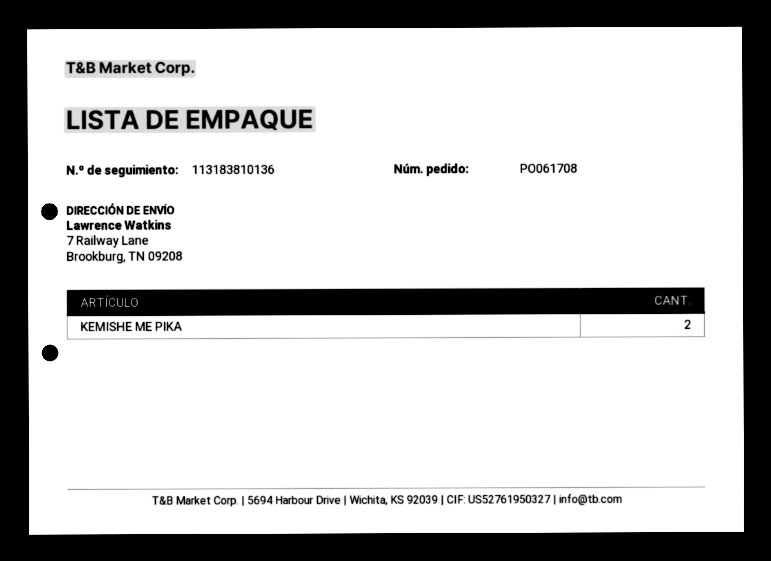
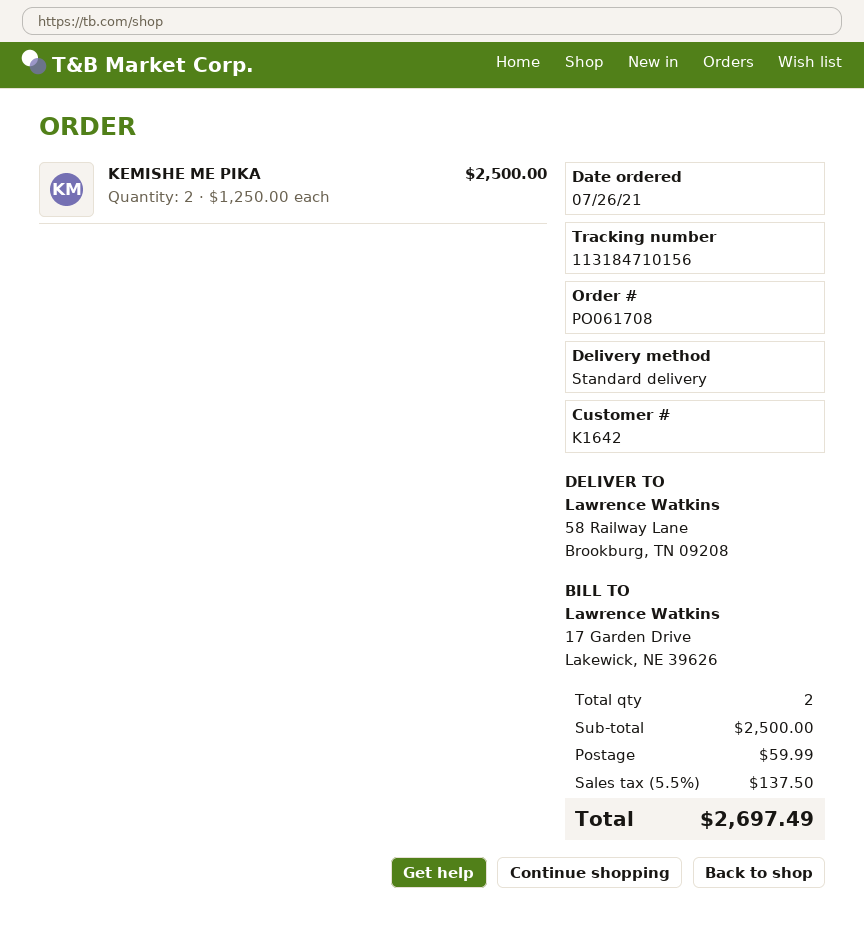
tracking number: 113183810136 -> 113184710156
ship to: 7 Railway Lane, Brookburg, TN 09208 -> 58 Railway Lane, Brookburg, TN 09208

